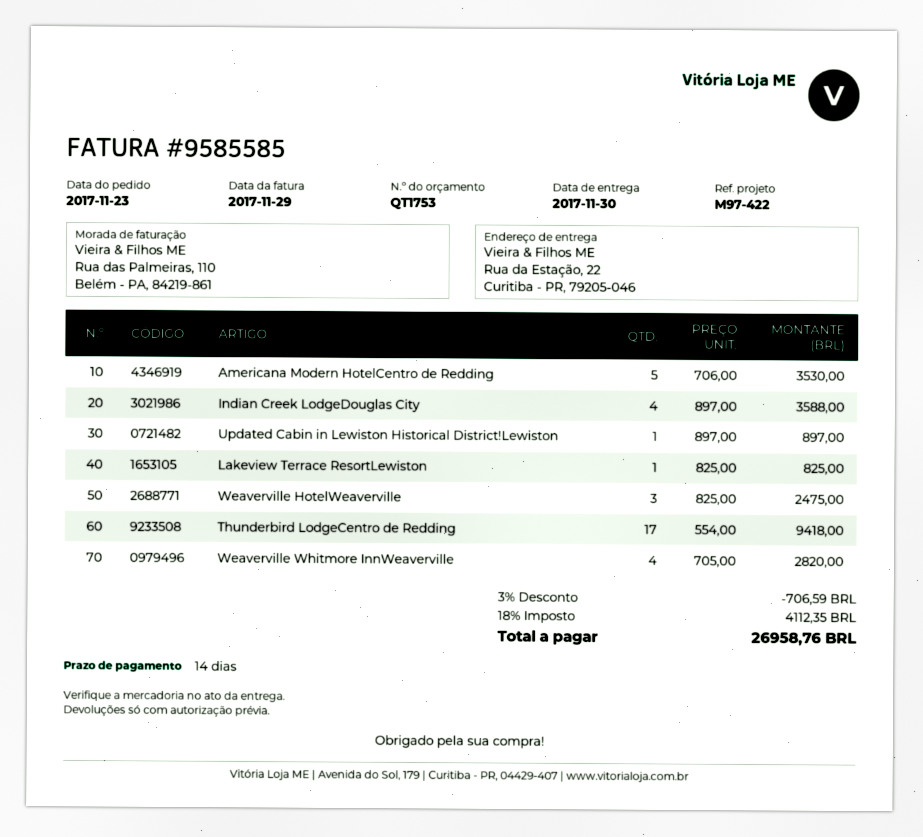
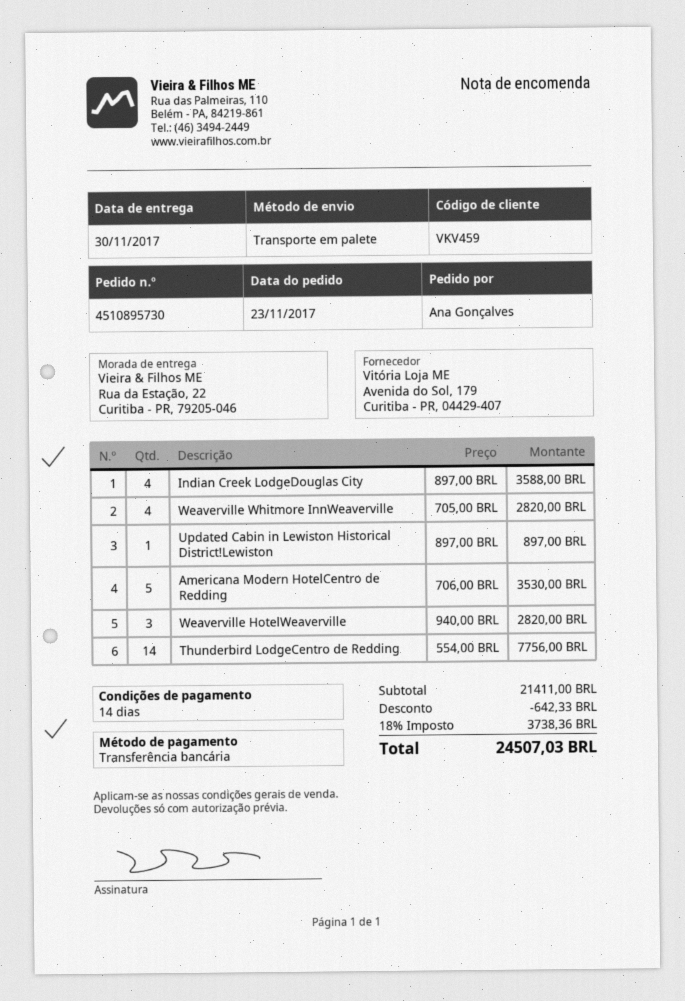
Lakeview Terrace ResortLewiston: 1 x 825.00 = 825.00 -> none
Weaverville HotelWeaverville: 3 x 825.00 = 2475.00 -> 3 x 940.00 = 2820.00
Thunderbird LodgeCentro de Redding: 17 x 554.00 = 9418.00 -> 14 x 554.00 = 7756.00
discount: 706.59 -> 642.33
tax: 18% = 4112.35 -> 18% = 3738.36
total: 26958.76 -> 24507.03

